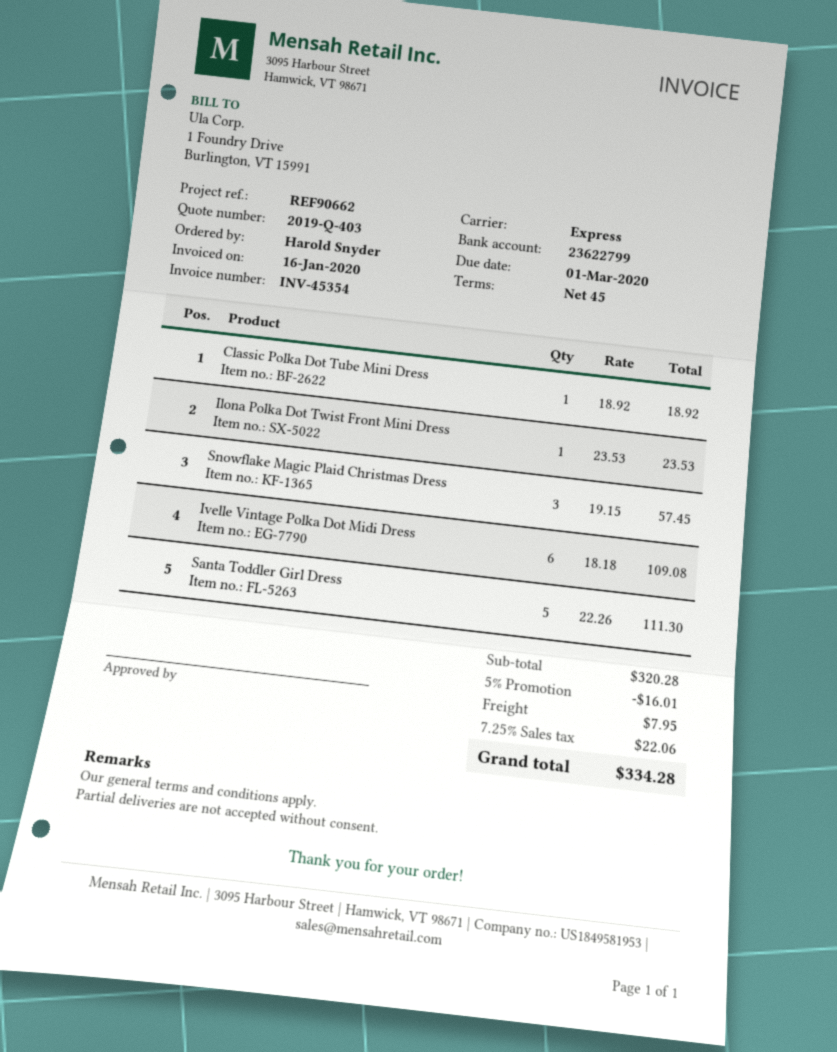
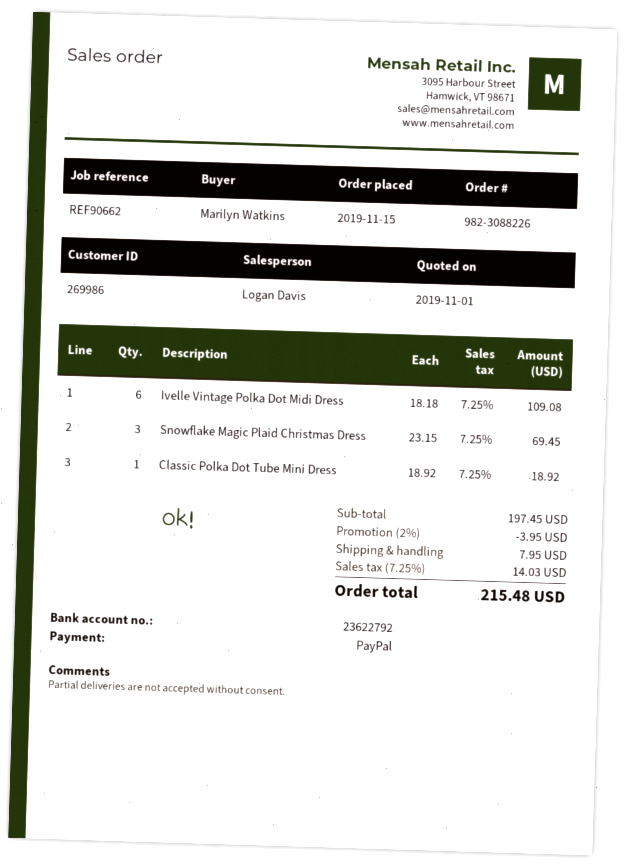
ordered by: Harold Snyder -> Marilyn Watkins
bank account: 23622799 -> 23622792
Ilona Polka Dot Twist Front Mini Dress: 1 x 23.53 = 23.53 -> none
Snowflake Magic Plaid Christmas Dress: 3 x 19.15 = 57.45 -> 3 x 23.15 = 69.45
Santa Toddler Girl Dress: 5 x 22.26 = 111.30 -> none
subtotal: 320.28 -> 197.45
discount: 5% = 16.01 -> 2% = 3.95
tax: 7.25% = 22.06 -> 7.25% = 14.03
total: 334.28 -> 215.48

